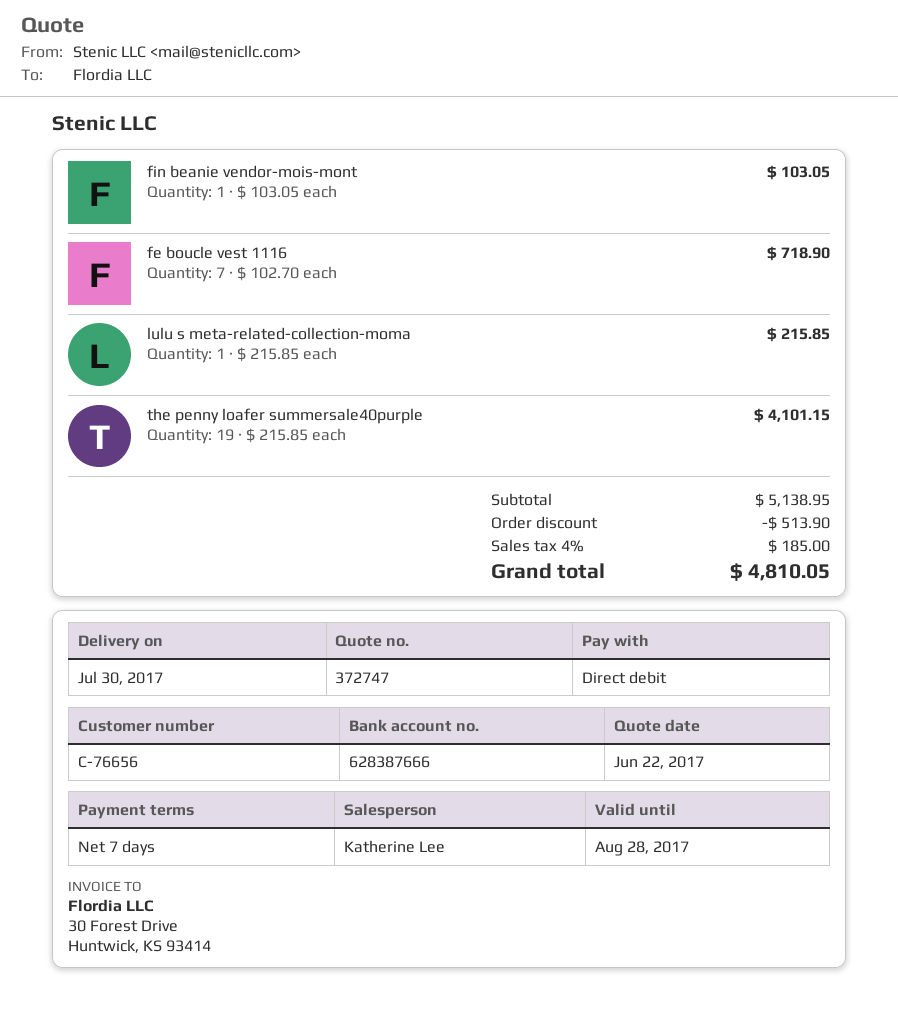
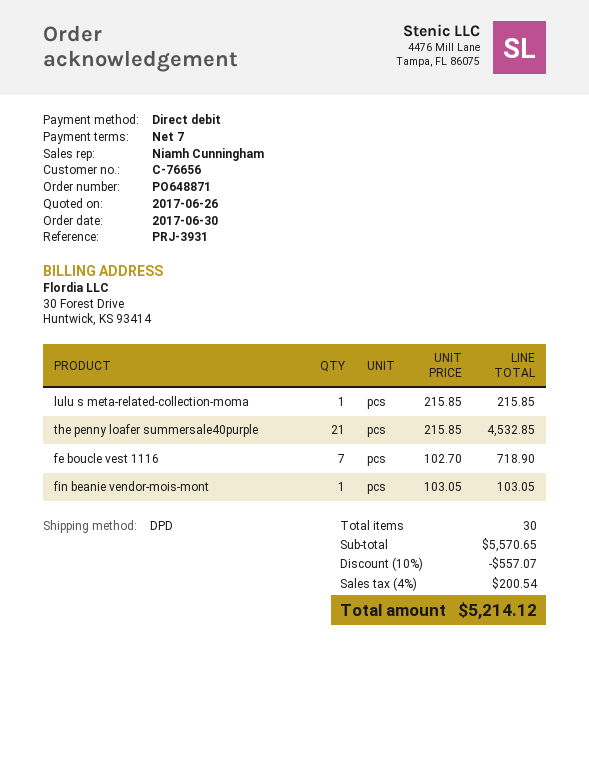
quote date: 2017-06-22 -> 2017-06-26
sales rep: Katherine Lee -> Niamh Cunningham
the penny loafer summersale40purple: 19 x 215.85 = 4101.15 -> 21 x 215.85 = 4532.85
subtotal: 5138.95 -> 5570.65
discount: 513.90 -> 557.07
tax: 4% = 185.00 -> 4% = 200.54
total: 4810.05 -> 5214.12

